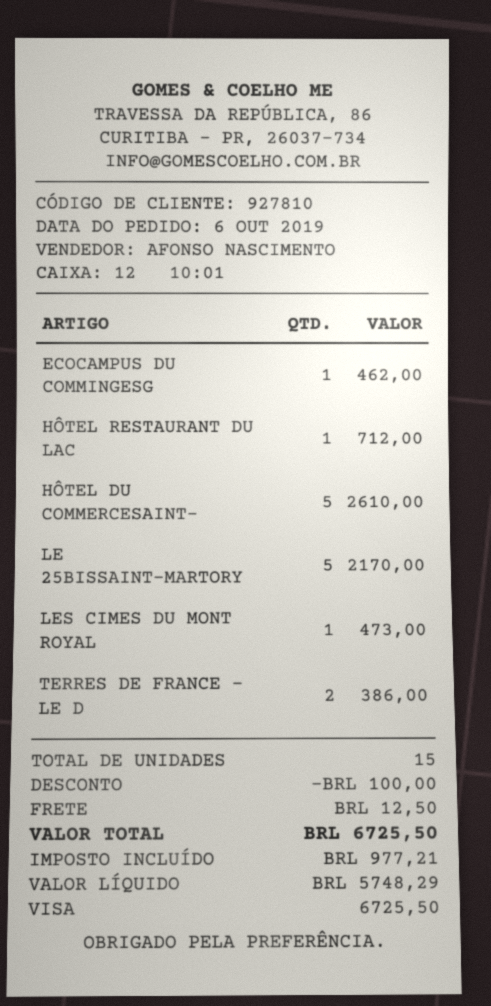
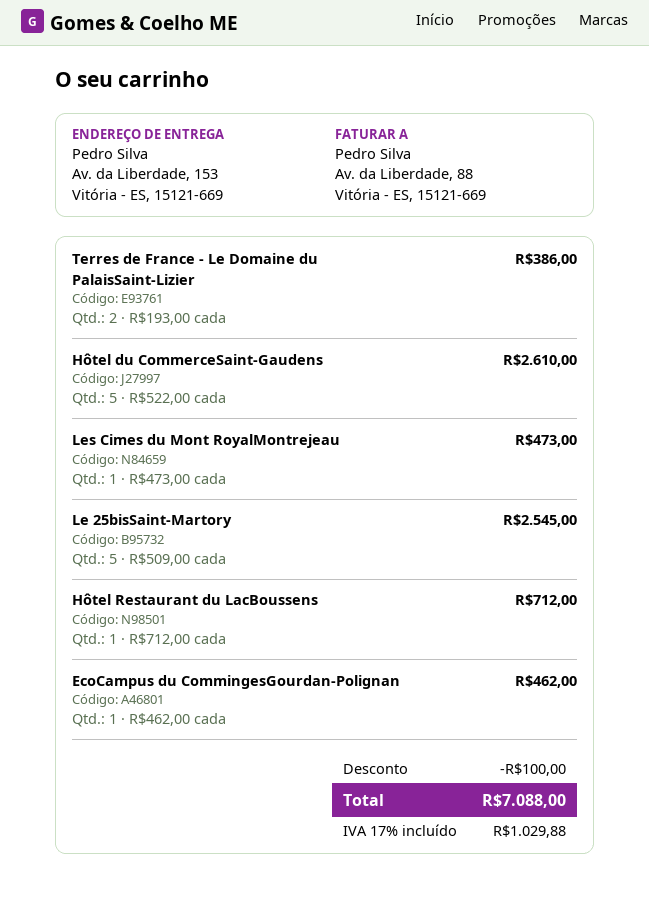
LE 25BISSAINT-MARTORY: 5 for 2170.00 -> 5 for 2545.00
shipping: 12.50 -> none
tax: 977.21 -> 1029.88
total: 6725.50 -> 7088.00

